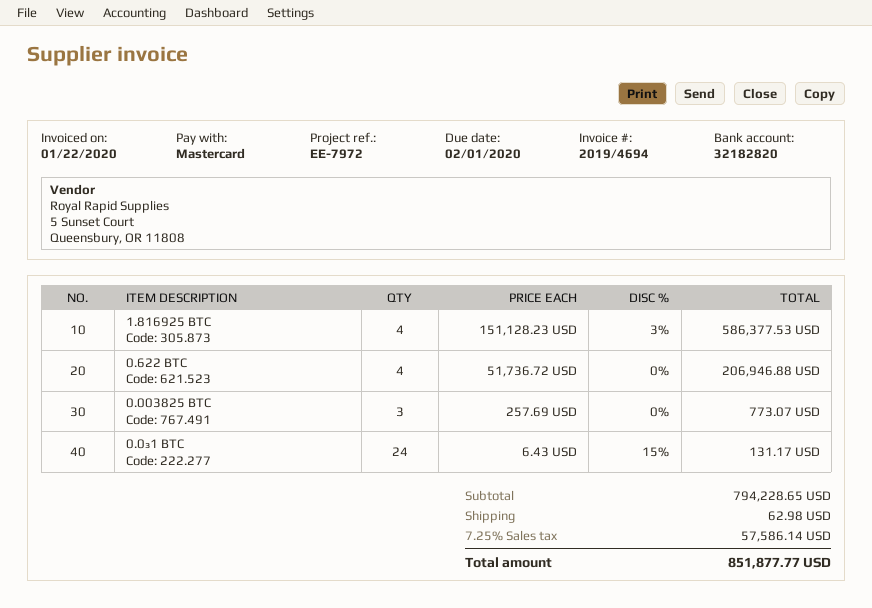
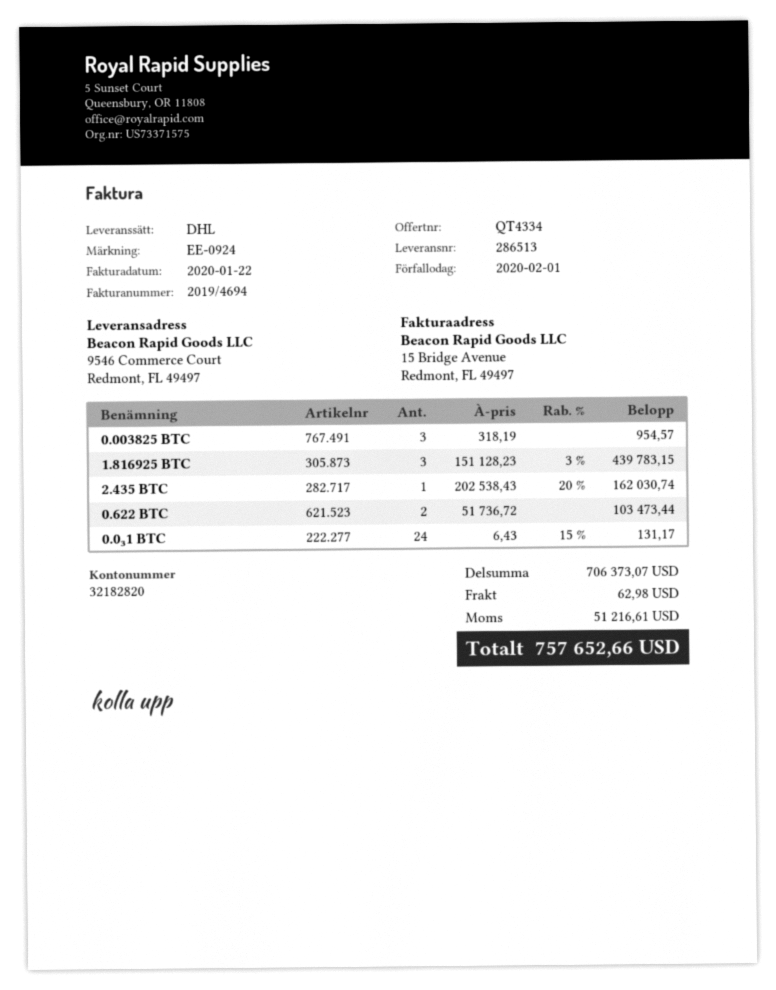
reference: EE-7972 -> EE-0924
1.816925 BTC: 4 x 151128.23 - 3% = 586377.53 -> 3 x 151128.23 - 3% = 439783.15
0.622 BTC: 4 x 51736.72 = 206946.88 -> 2 x 51736.72 = 103473.44
0.003825 BTC: 3 x 257.69 = 773.07 -> 3 x 318.19 = 954.57
2.435 BTC: none -> 1 x 202538.43 - 20% = 162030.74
subtotal: 794228.65 -> 706373.07
tax: 57586.14 -> 51216.61
total: 851877.77 -> 757652.66

